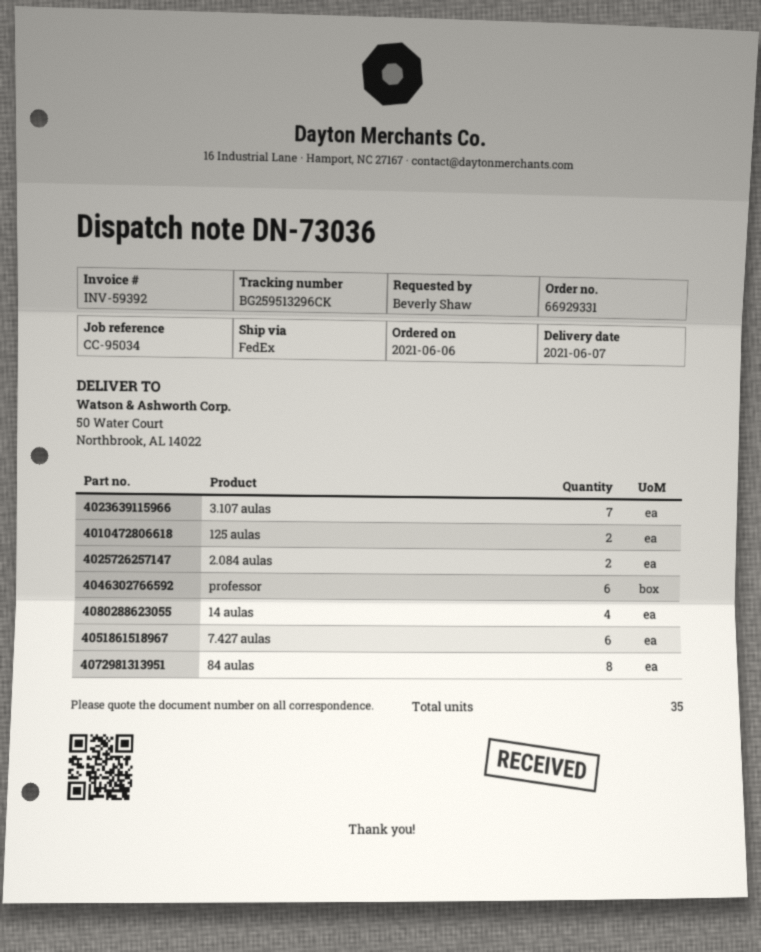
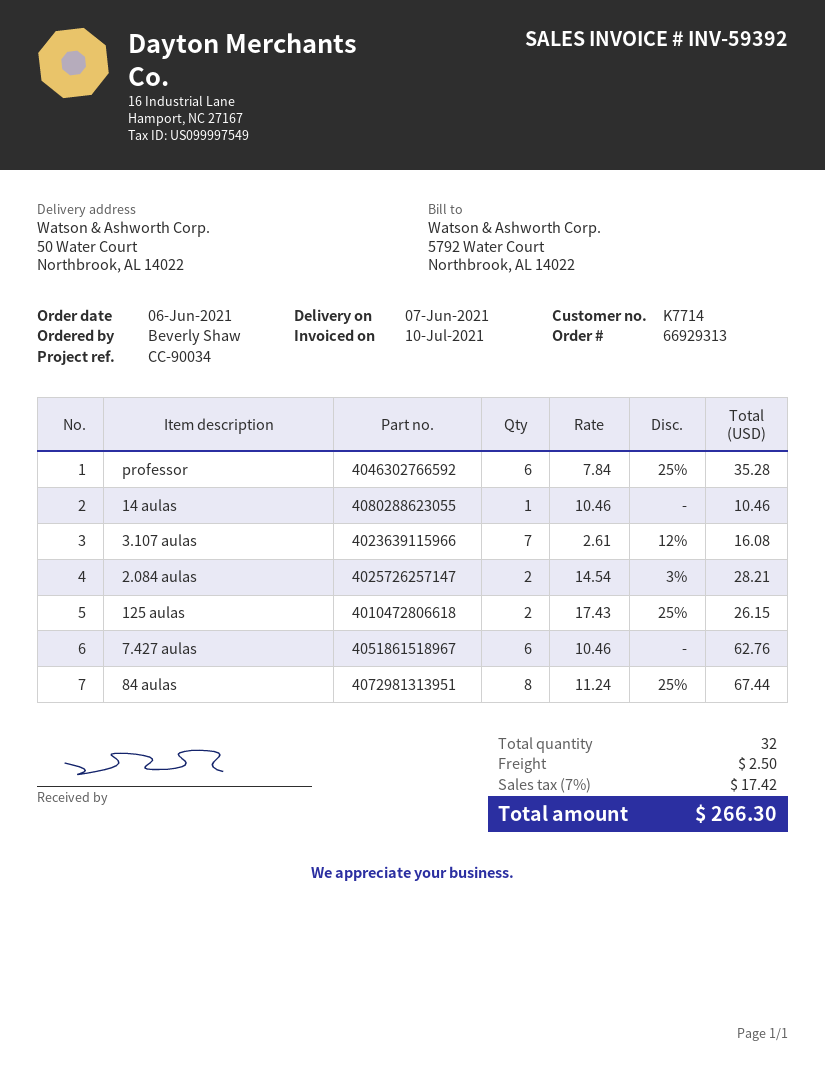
order number: 66929331 -> 66929313
reference: CC-95034 -> CC-90034
14 aulas: 4 -> 1
total quantity: 35 -> 32

